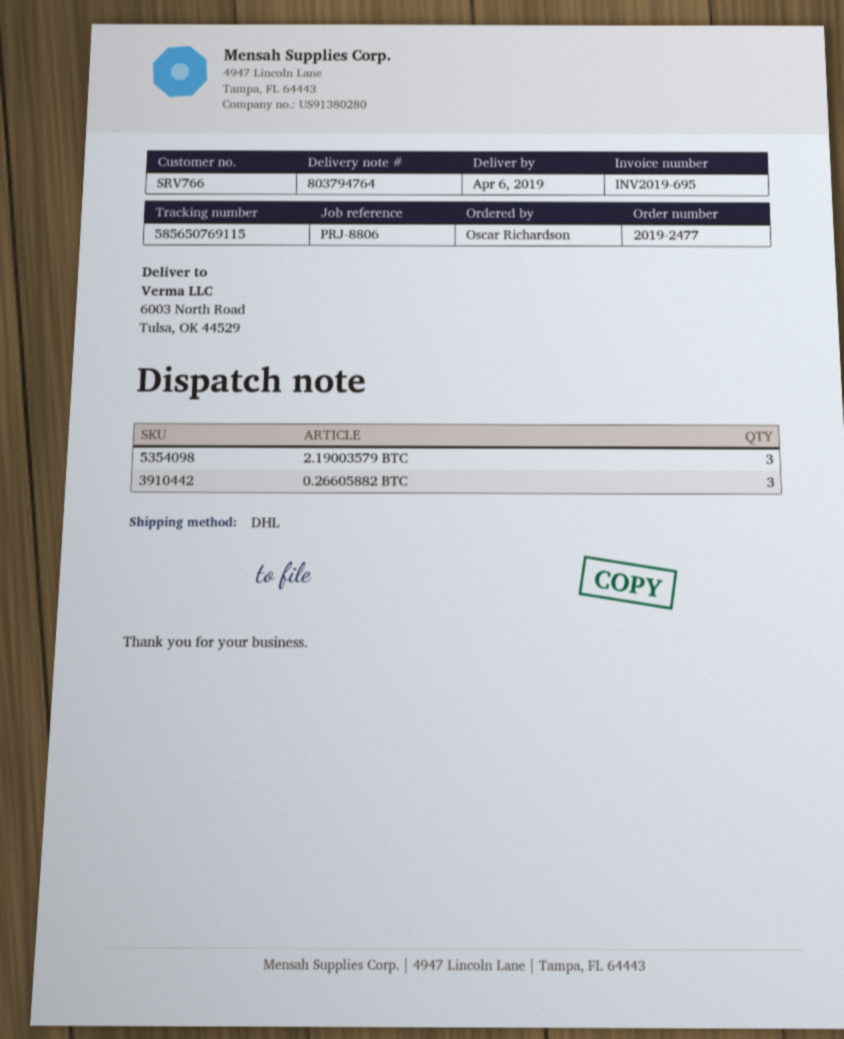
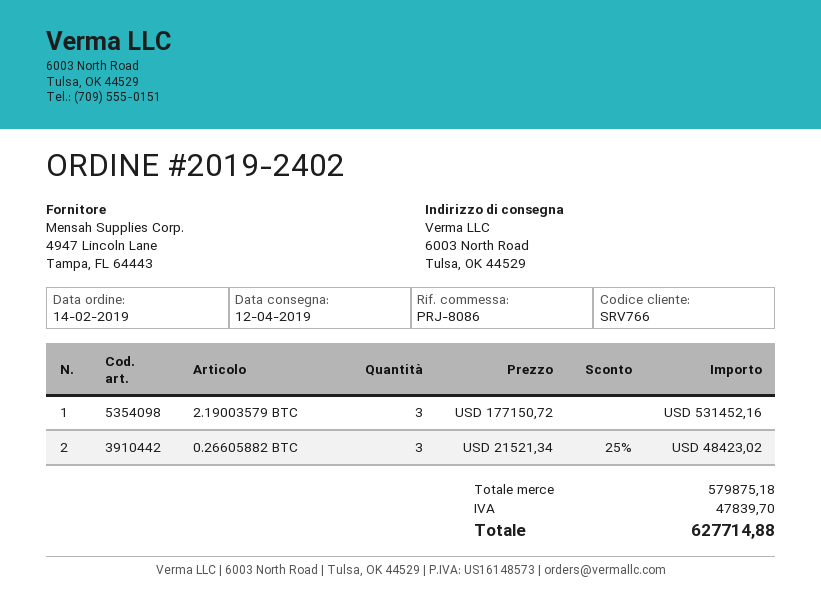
order number: 2019-2477 -> 2019-2402
delivery date: 2019-04-06 -> 2019-04-12
reference: PRJ-8806 -> PRJ-8086

